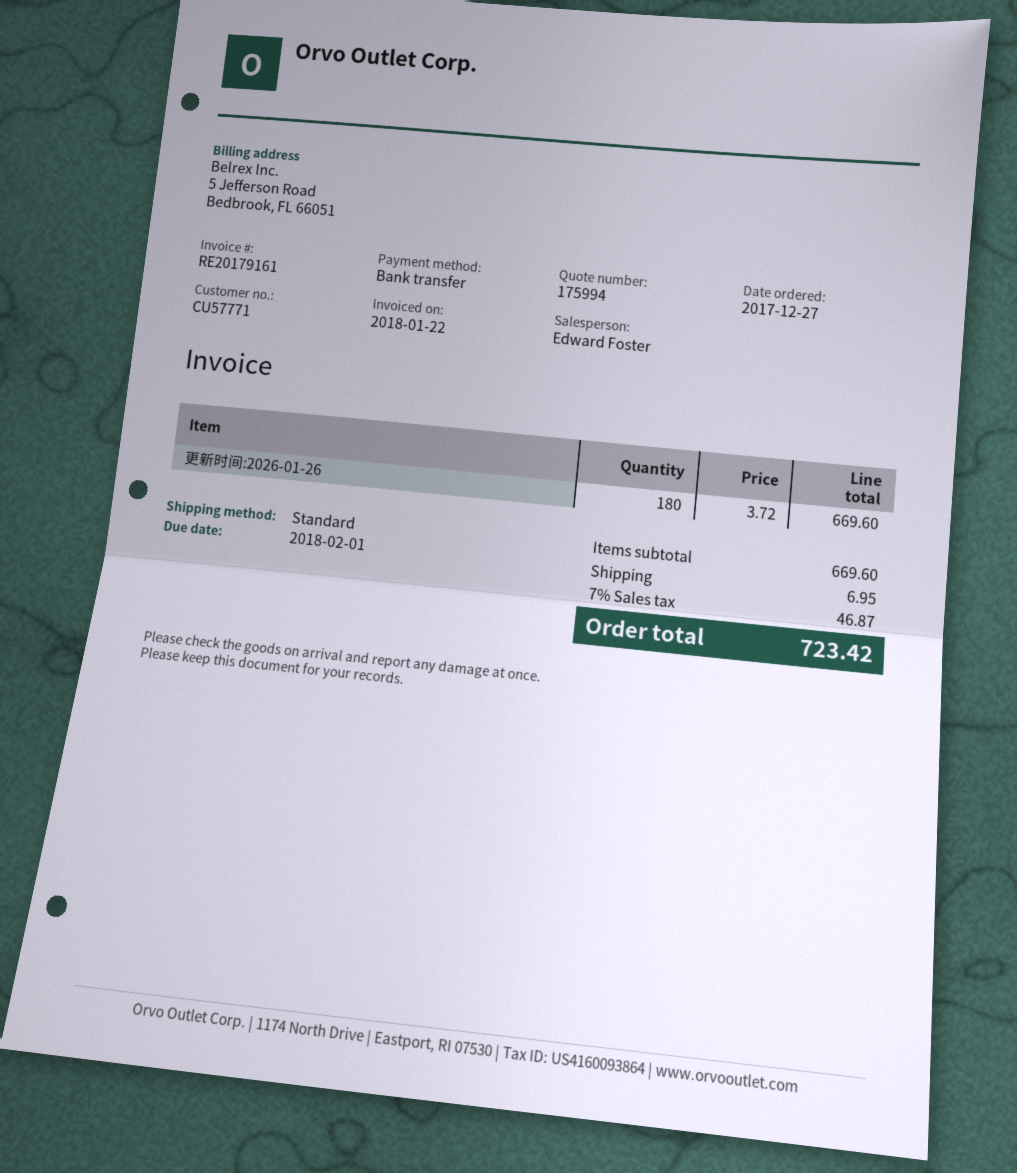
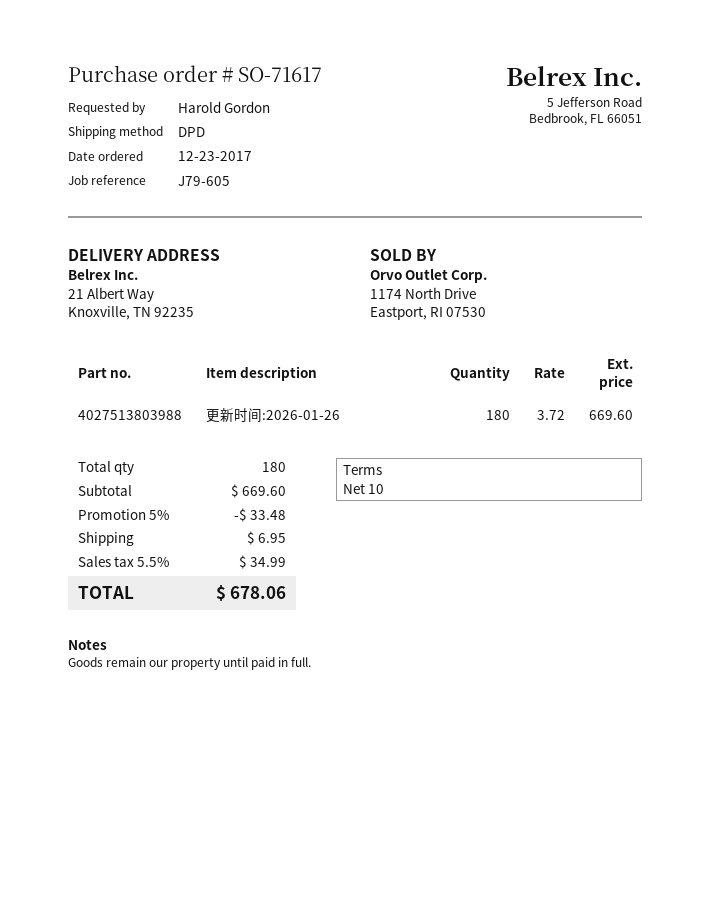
order date: 2017-12-27 -> 2017-12-23
shipping method: standard -> DPD
discount: none -> 5% = 33.48
tax: 7% = 46.87 -> 5.5% = 34.99
total: 723.42 -> 678.06

